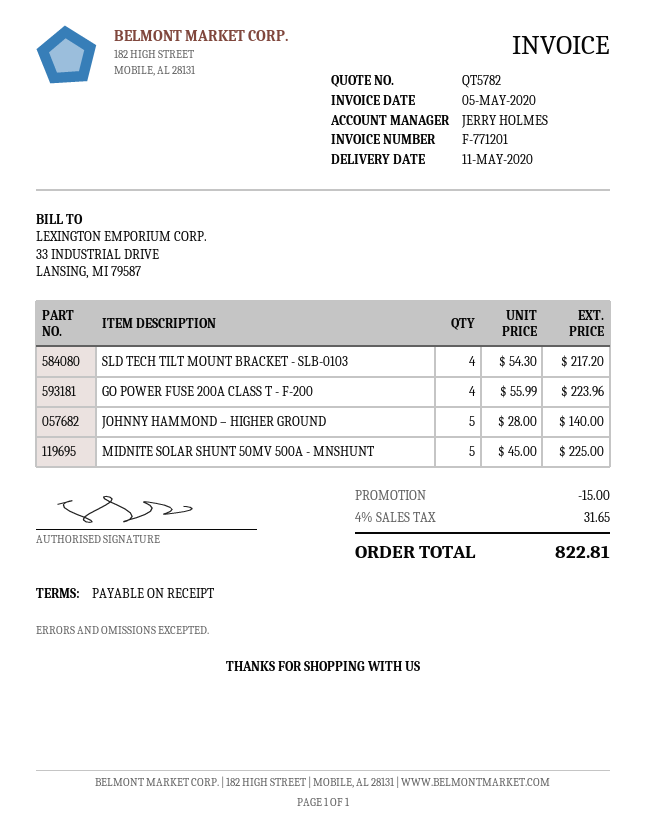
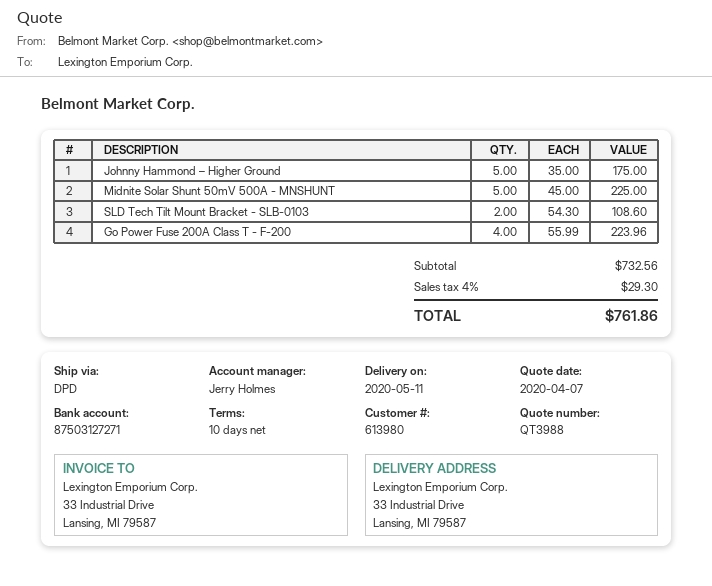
quote number: QT5782 -> QT3988
payment terms: on receipt -> 10 days
SLD TECH TILT MOUNT BRACKET - SLB-0103: 4 x 54.30 = 217.20 -> 2 x 54.30 = 108.60
JOHNNY HAMMOND – HIGHER GROUND: 5 x 28.00 = 140.00 -> 5 x 35.00 = 175.00
discount: 15.00 -> none
tax: 4% = 31.65 -> 4% = 29.30
total: 822.81 -> 761.86

